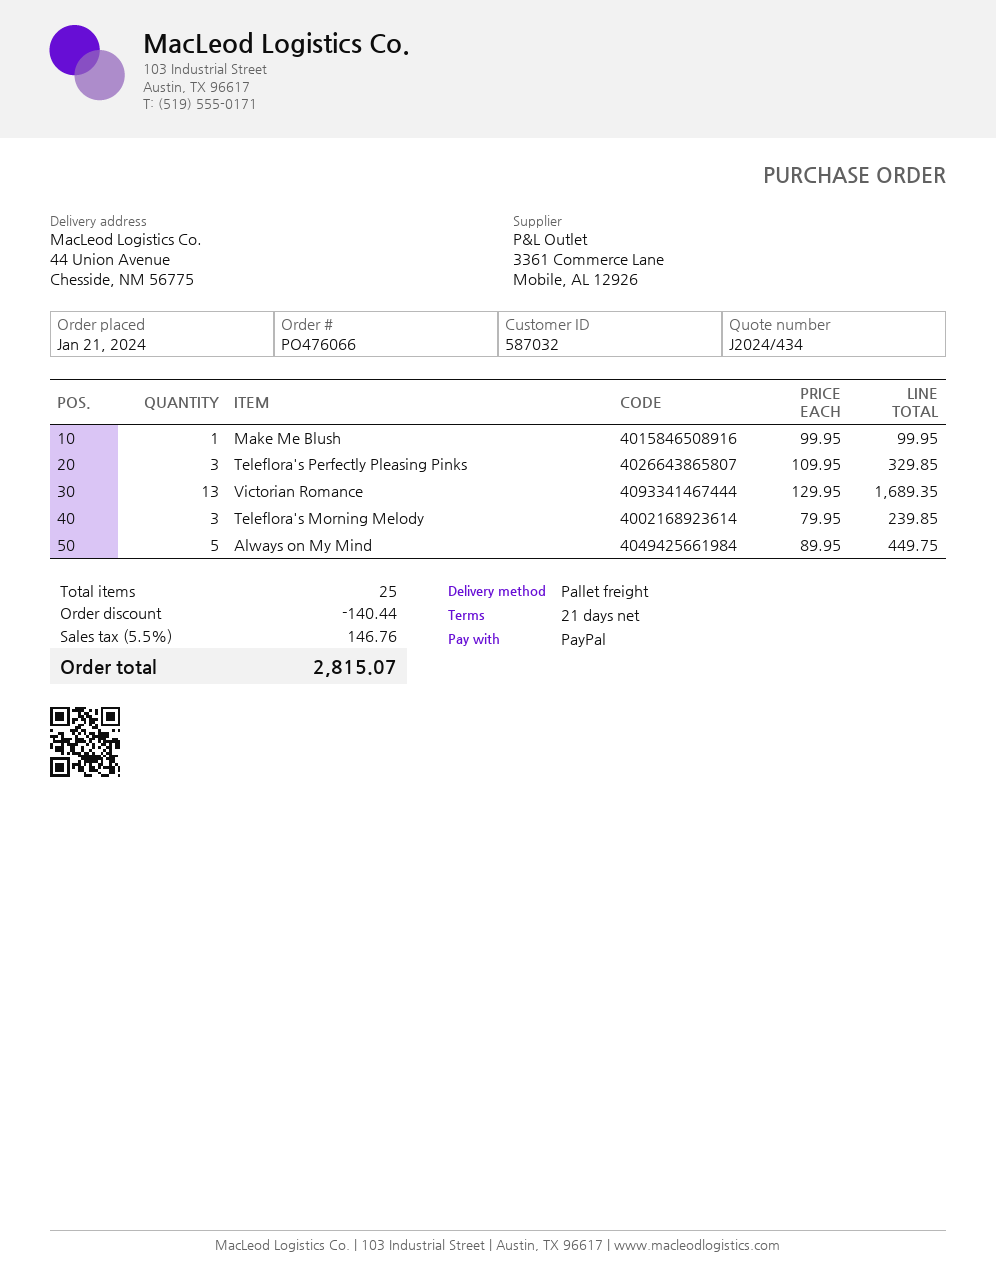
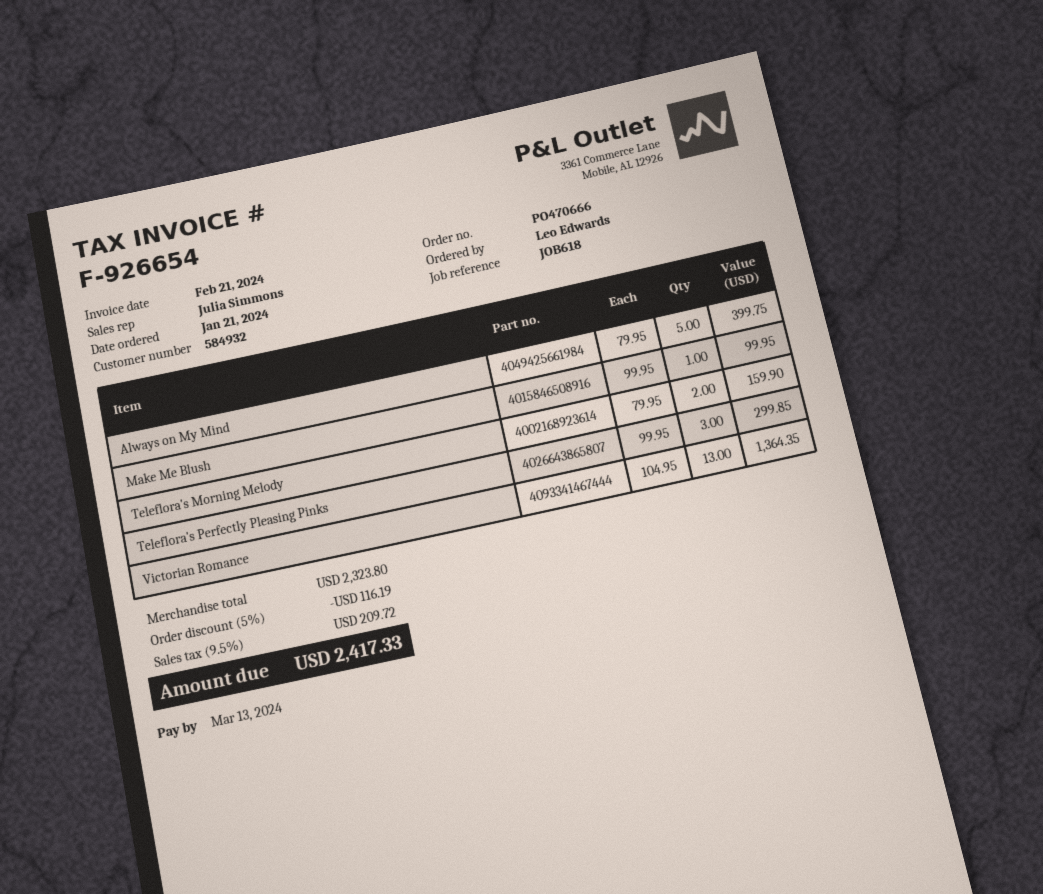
order number: PO476066 -> PO470666
customer number: 587032 -> 584932
Teleflora's Perfectly Pleasing Pinks: 3 x 109.95 = 329.85 -> 3 x 99.95 = 299.85
Victorian Romance: 13 x 129.95 = 1689.35 -> 13 x 104.95 = 1364.35
Teleflora's Morning Melody: 3 x 79.95 = 239.85 -> 2 x 79.95 = 159.90
Always on My Mind: 5 x 89.95 = 449.75 -> 5 x 79.95 = 399.75
discount: 140.44 -> 116.19
tax: 5.5% = 146.76 -> 9.5% = 209.72
total: 2815.07 -> 2417.33

